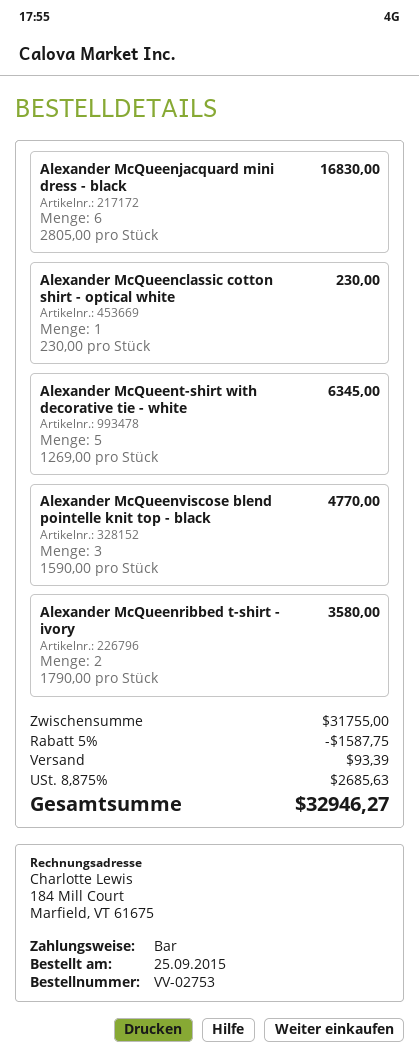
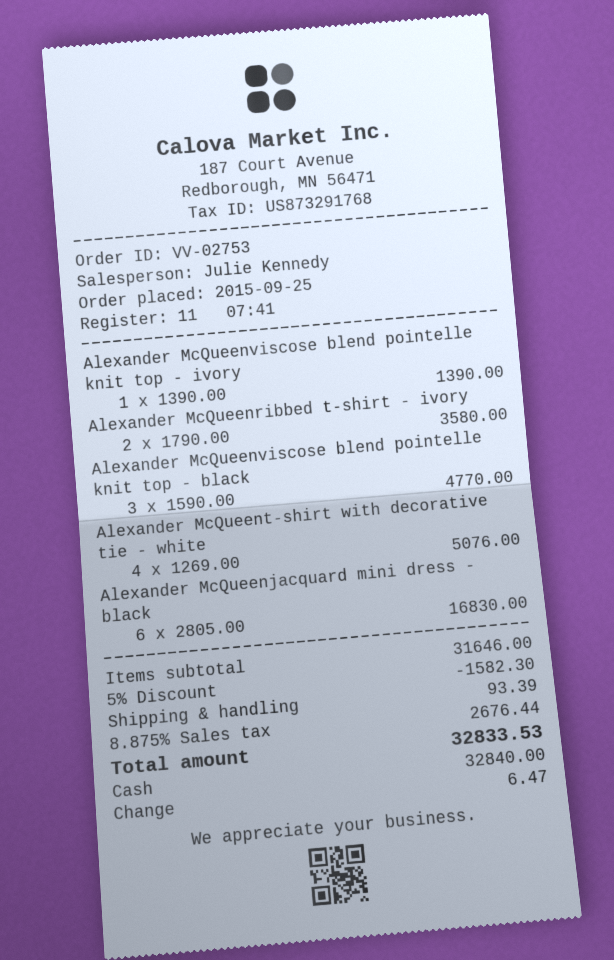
Alexander McQueenclassic cotton shirt - optical white: 1 x 230.00 = 230.00 -> none
Alexander McQueent-shirt with decorative tie - white: 5 x 1269.00 = 6345.00 -> 4 x 1269.00 = 5076.00
Alexander McQueenviscose blend pointelle knit top - ivory: none -> 1 x 1390.00 = 1390.00
subtotal: 31755.00 -> 31646.00
discount: 5% = 1587.75 -> 5% = 1582.30
tax: 8.875% = 2685.63 -> 8.875% = 2676.44
total: 32946.27 -> 32833.53

